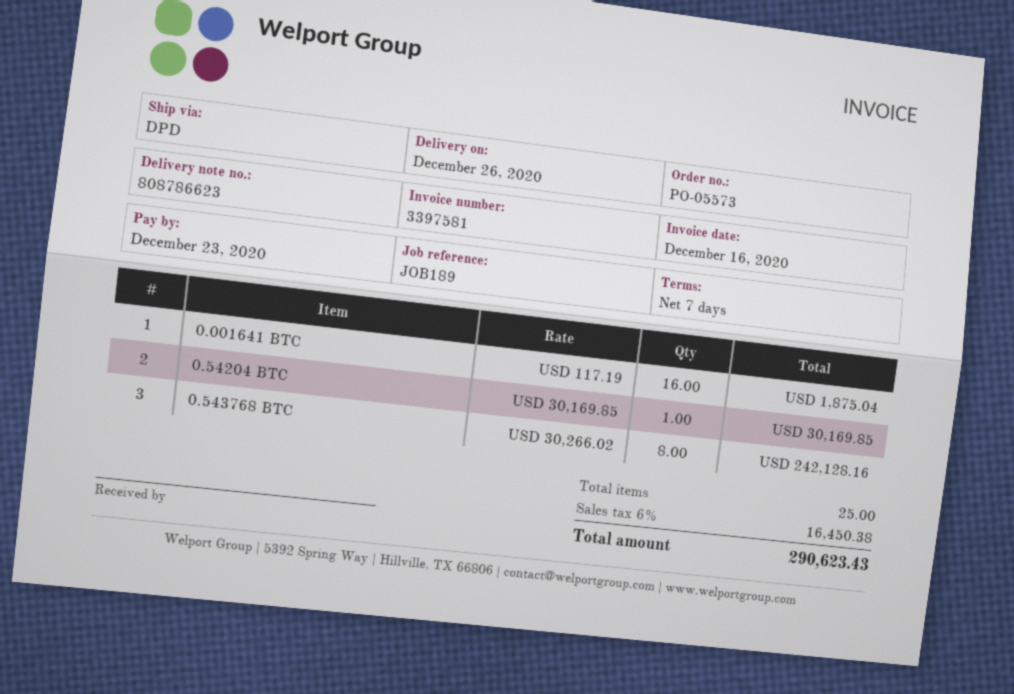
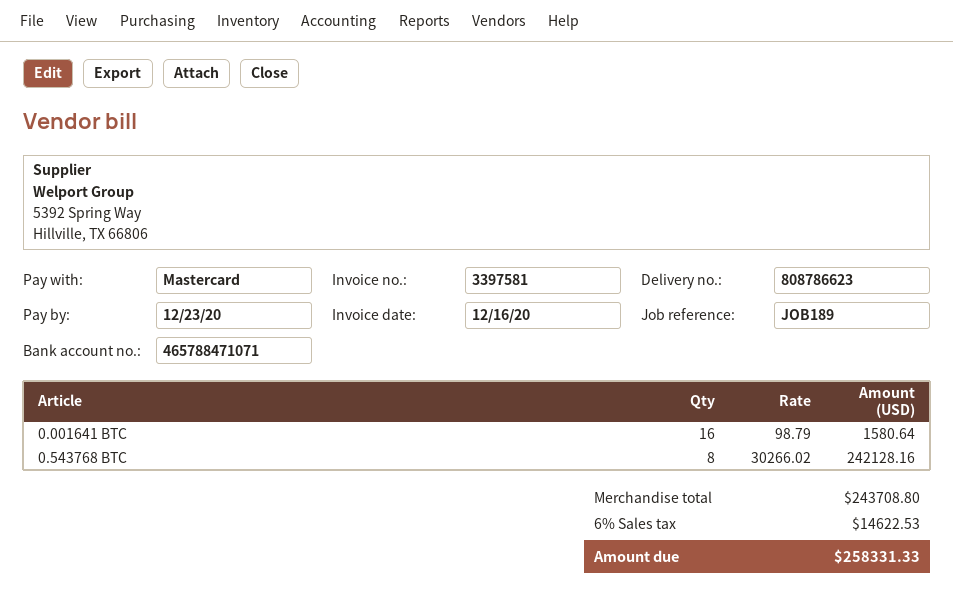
0.001641 BTC: 16 x 117.19 = 1875.04 -> 16 x 98.79 = 1580.64
0.54204 BTC: 1 x 30169.85 = 30169.85 -> none
tax: 6% = 16450.38 -> 6% = 14622.53
total: 290623.43 -> 258331.33

